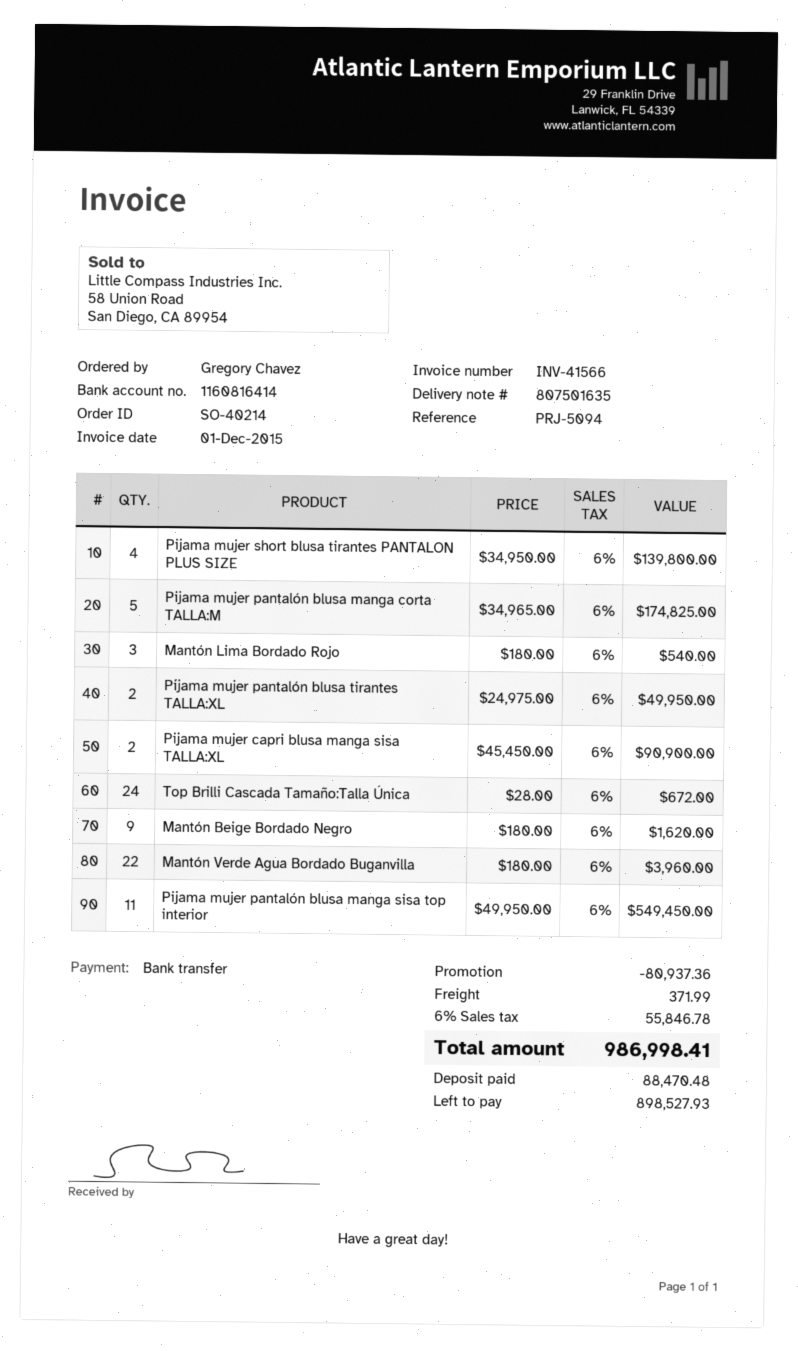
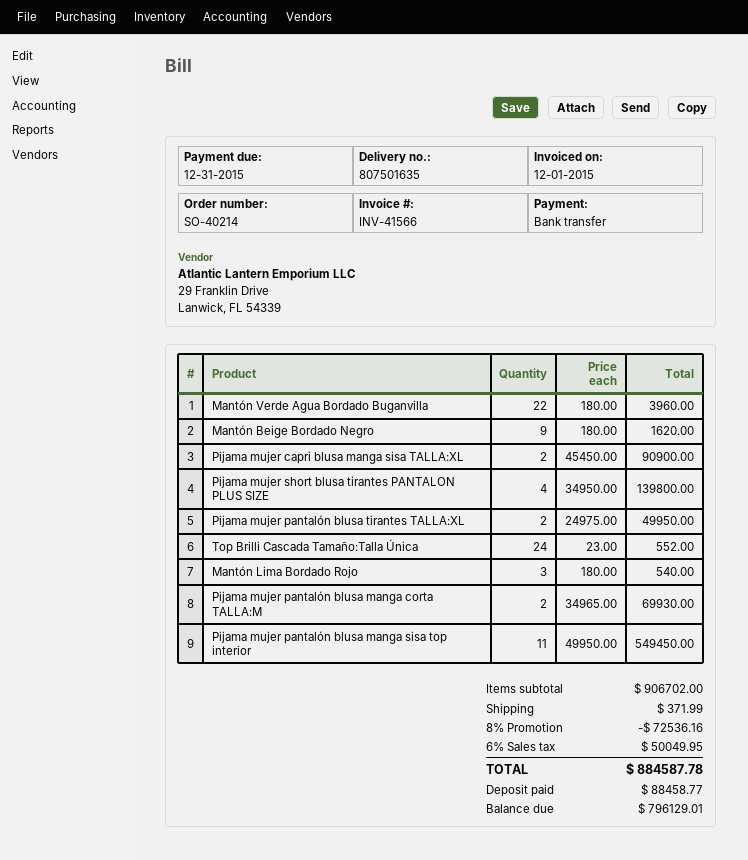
Pijama mujer pantalón blusa manga corta TALLA:M: 5 x 34965.00 = 174825.00 -> 2 x 34965.00 = 69930.00
Top Brilli Cascada Tamaño:Talla Única: 24 x 28.00 = 672.00 -> 24 x 23.00 = 552.00
discount: 80937.36 -> 72536.16
tax: 6% = 55846.78 -> 6% = 50049.95
total: 986998.41 -> 884587.78
deposit: 88470.48 -> 88458.77
balance: 898527.93 -> 796129.01

